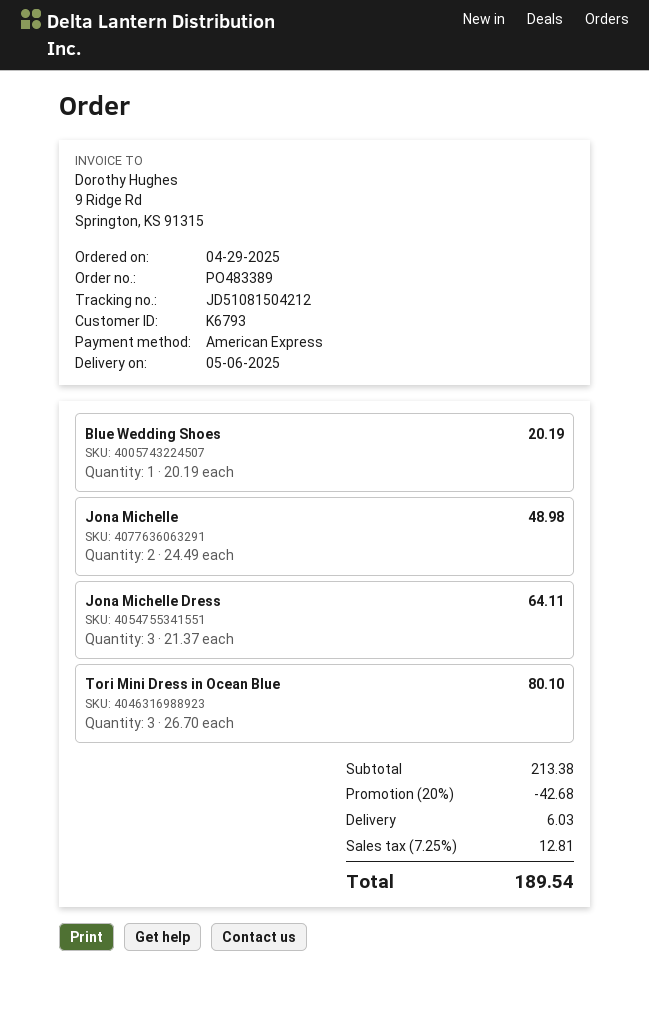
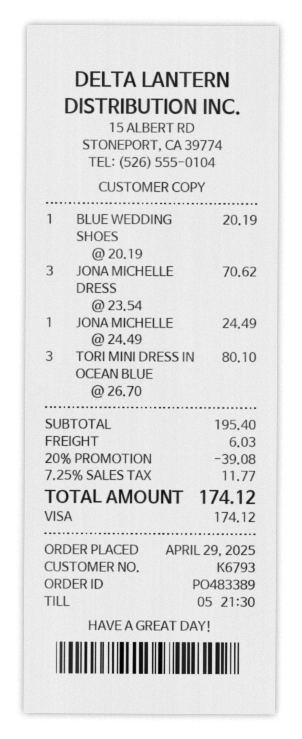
payment method: American Express -> Visa
Jona Michelle: 2 x 24.49 = 48.98 -> 1 x 24.49 = 24.49
Jona Michelle Dress: 3 x 21.37 = 64.11 -> 3 x 23.54 = 70.62
subtotal: 213.38 -> 195.40
discount: 20% = 42.68 -> 20% = 39.08
tax: 7.25% = 12.81 -> 7.25% = 11.77
total: 189.54 -> 174.12

